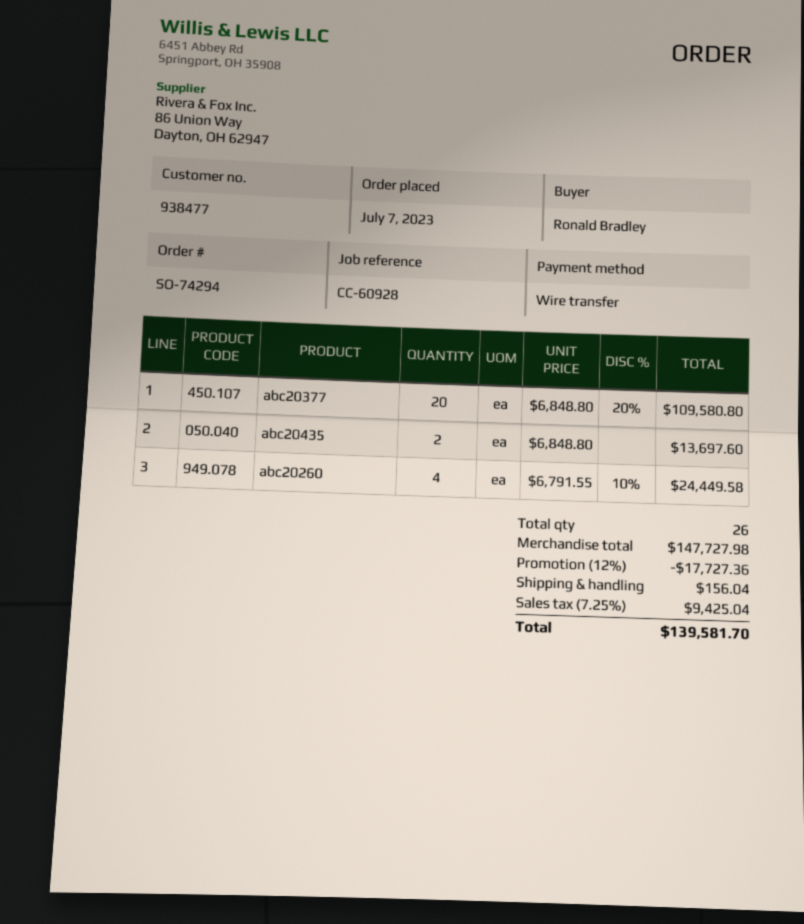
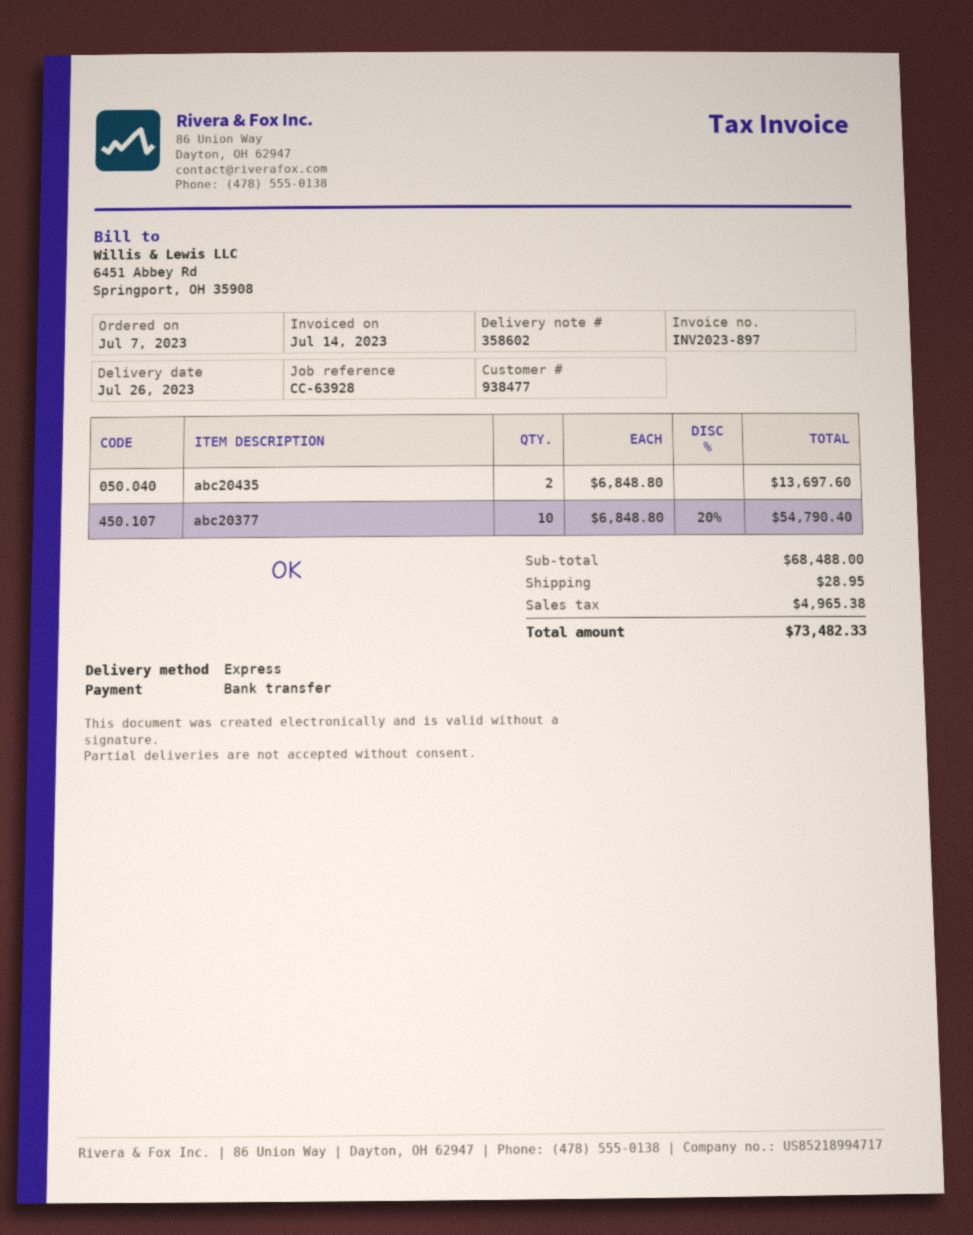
reference: CC-60928 -> CC-63928
abc20377: 20 x 6848.80 - 20% = 109580.80 -> 10 x 6848.80 - 20% = 54790.40
abc20260: 4 x 6791.55 - 10% = 24449.58 -> none
subtotal: 147727.98 -> 68488.00
discount: 12% = 17727.36 -> none
shipping: 156.04 -> 28.95
tax: 9425.04 -> 4965.38
total: 139581.70 -> 73482.33

